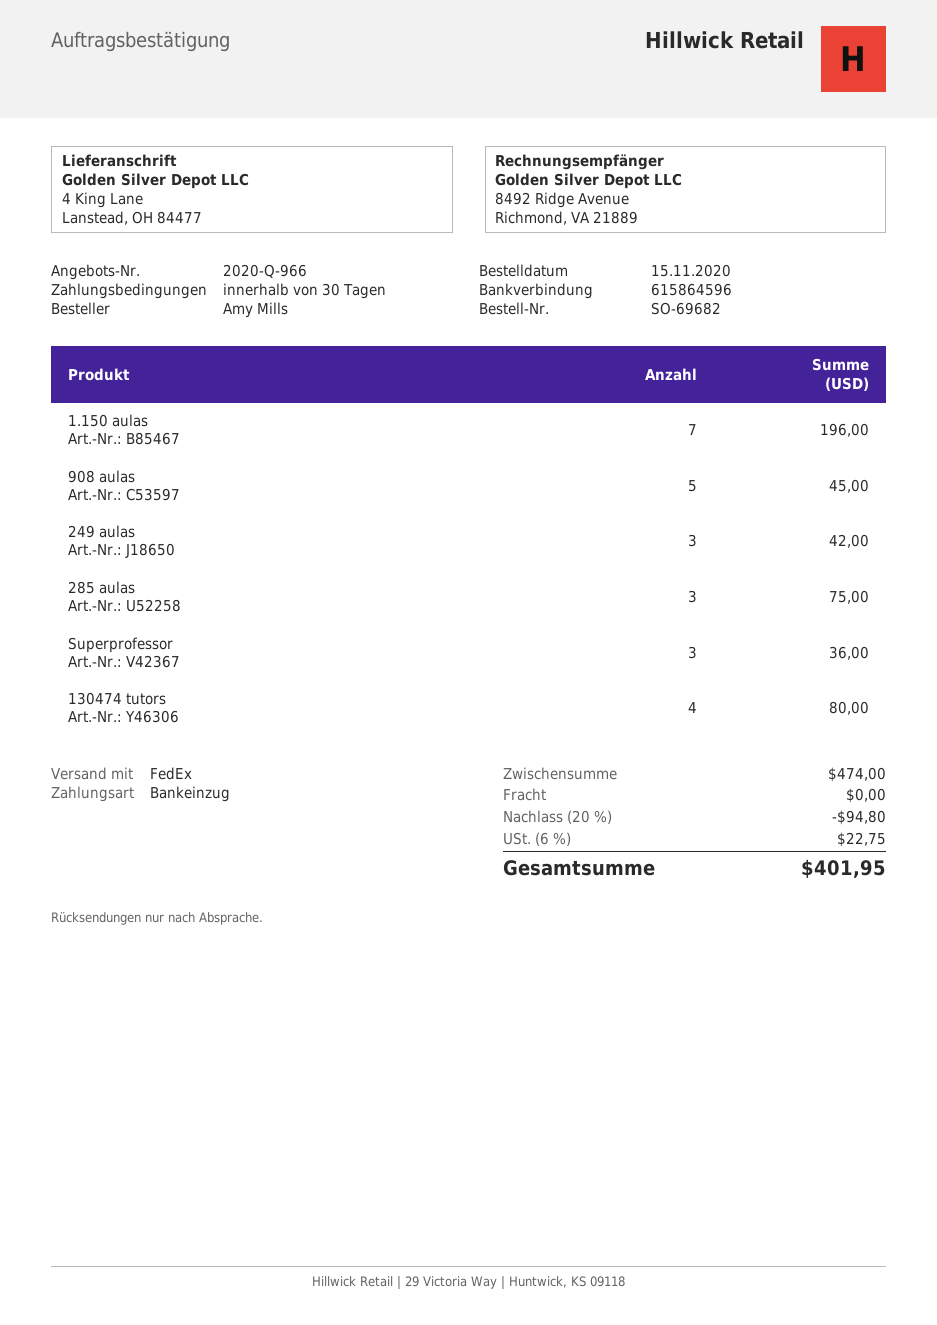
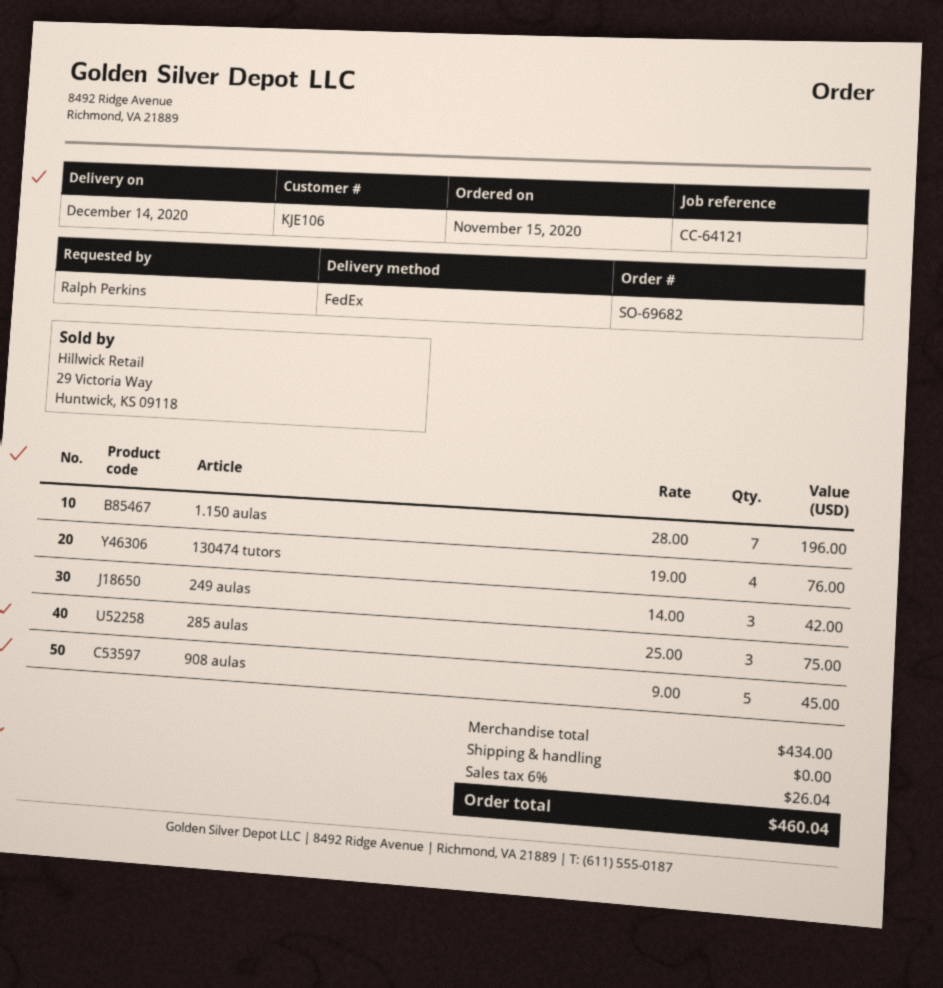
ordered by: Amy Mills -> Ralph Perkins
Superprofessor: 3 for 36.00 -> none
130474 tutors: 4 for 80.00 -> 4 for 76.00
subtotal: 474.00 -> 434.00
discount: 20% = 94.80 -> none
tax: 6% = 22.75 -> 6% = 26.04
total: 401.95 -> 460.04

